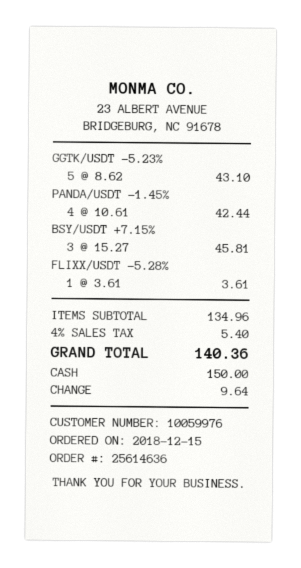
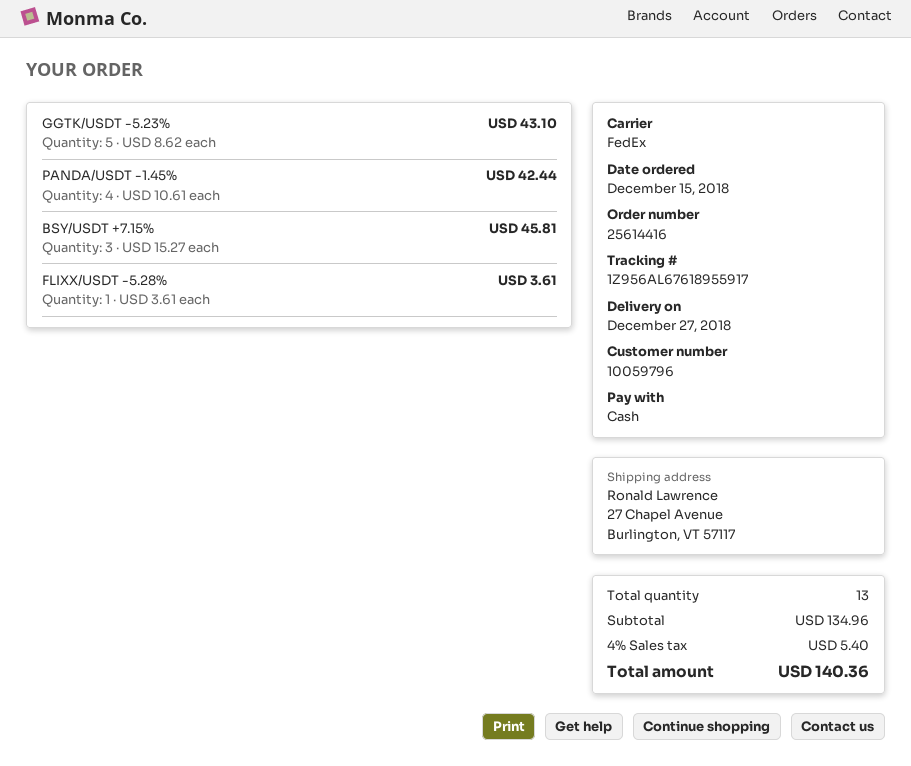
order number: 25614636 -> 25614416
customer number: 10059976 -> 10059796

